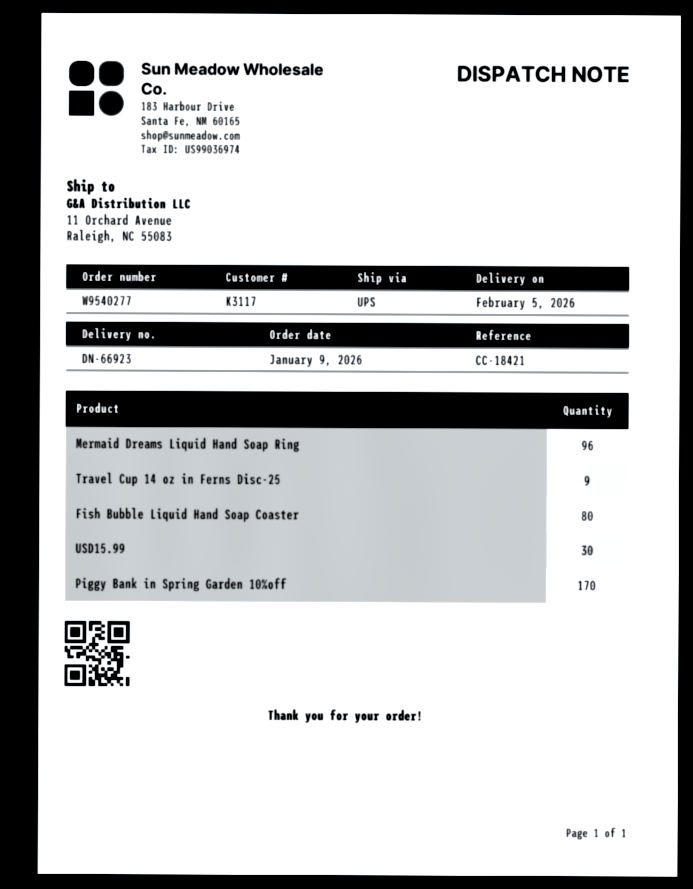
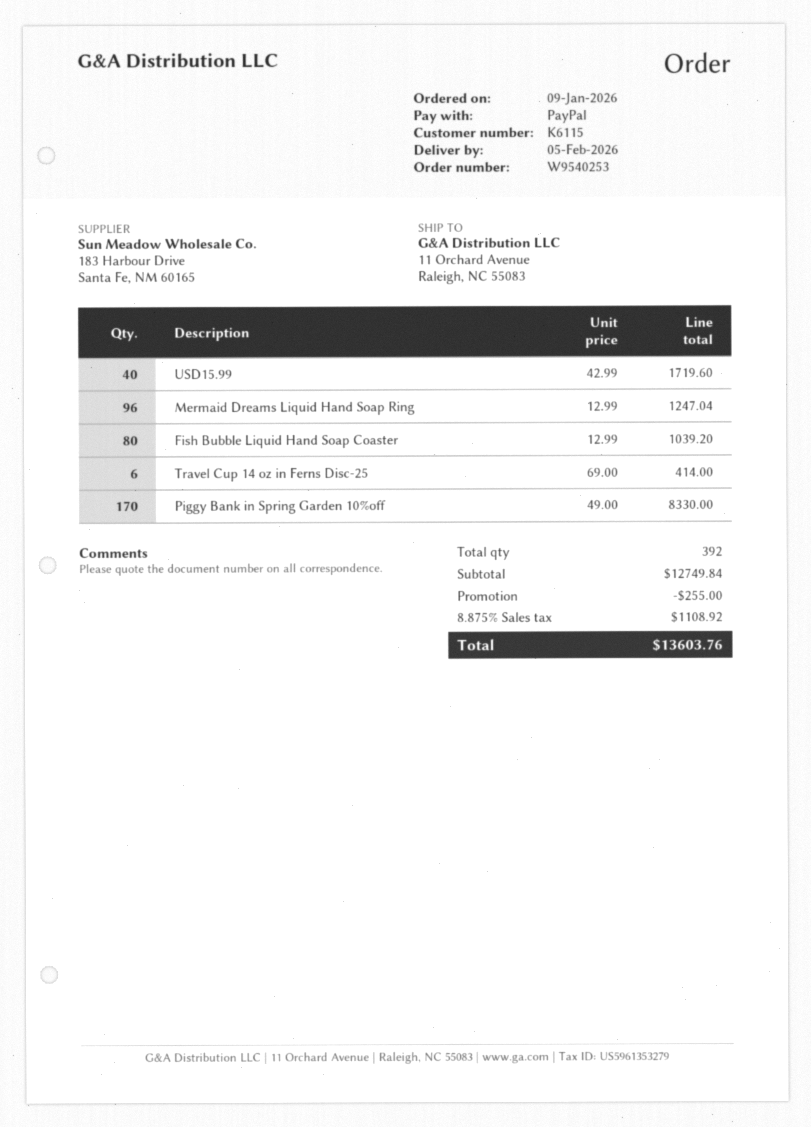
order number: W9540277 -> W9540253
customer number: K3117 -> K6115
Travel Cup 14 oz in Ferns Disc-25: 9 -> 6
USD15.99: 30 -> 40

